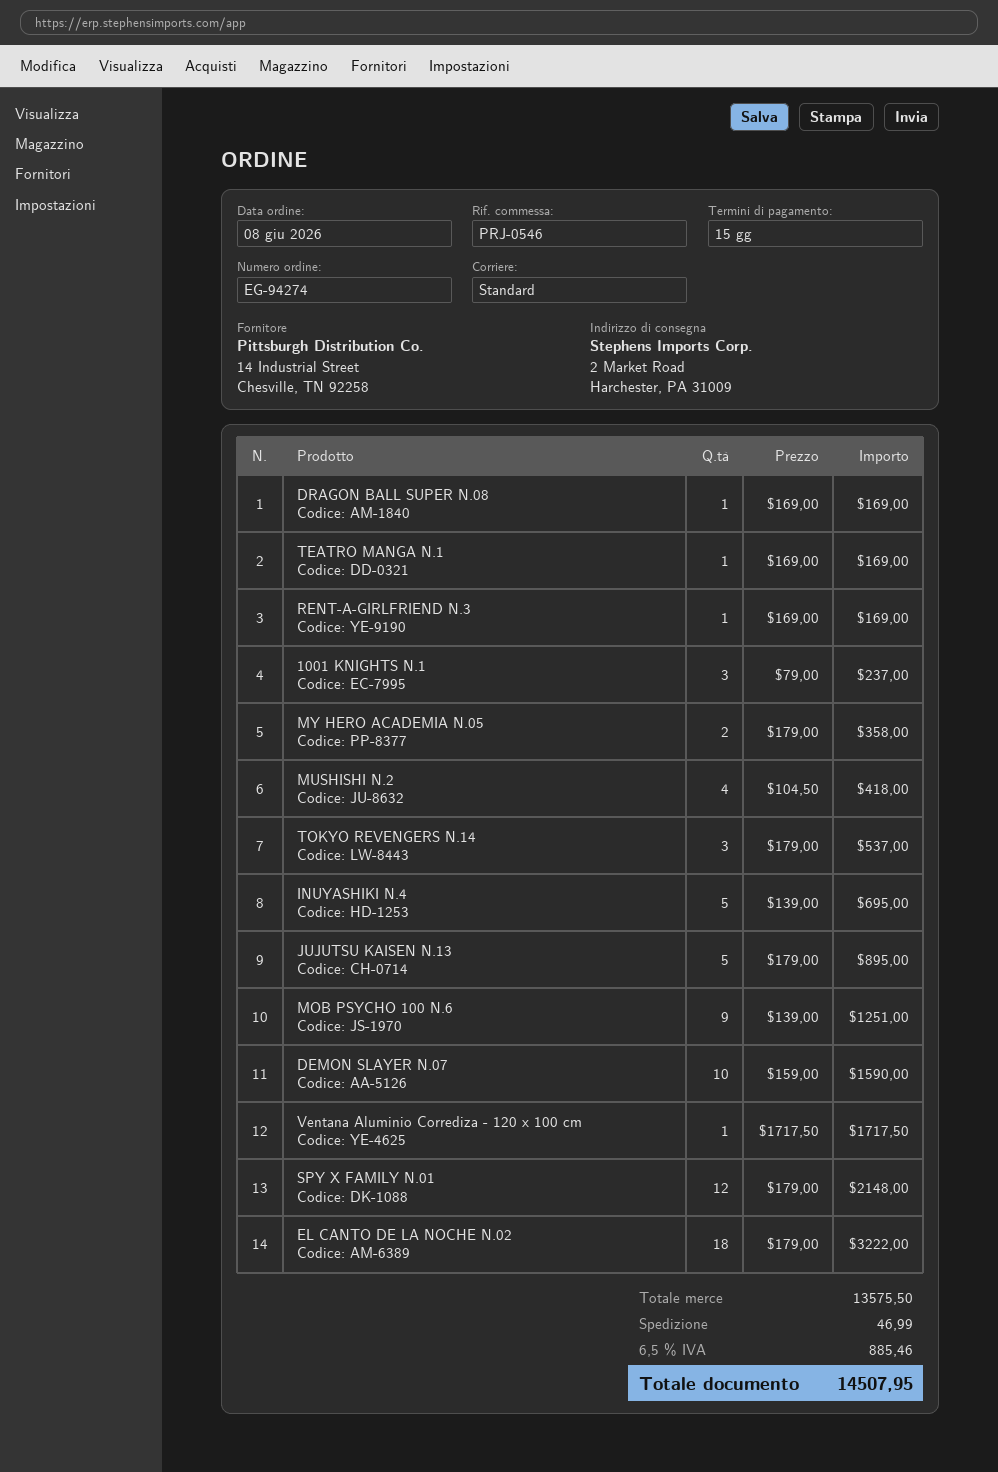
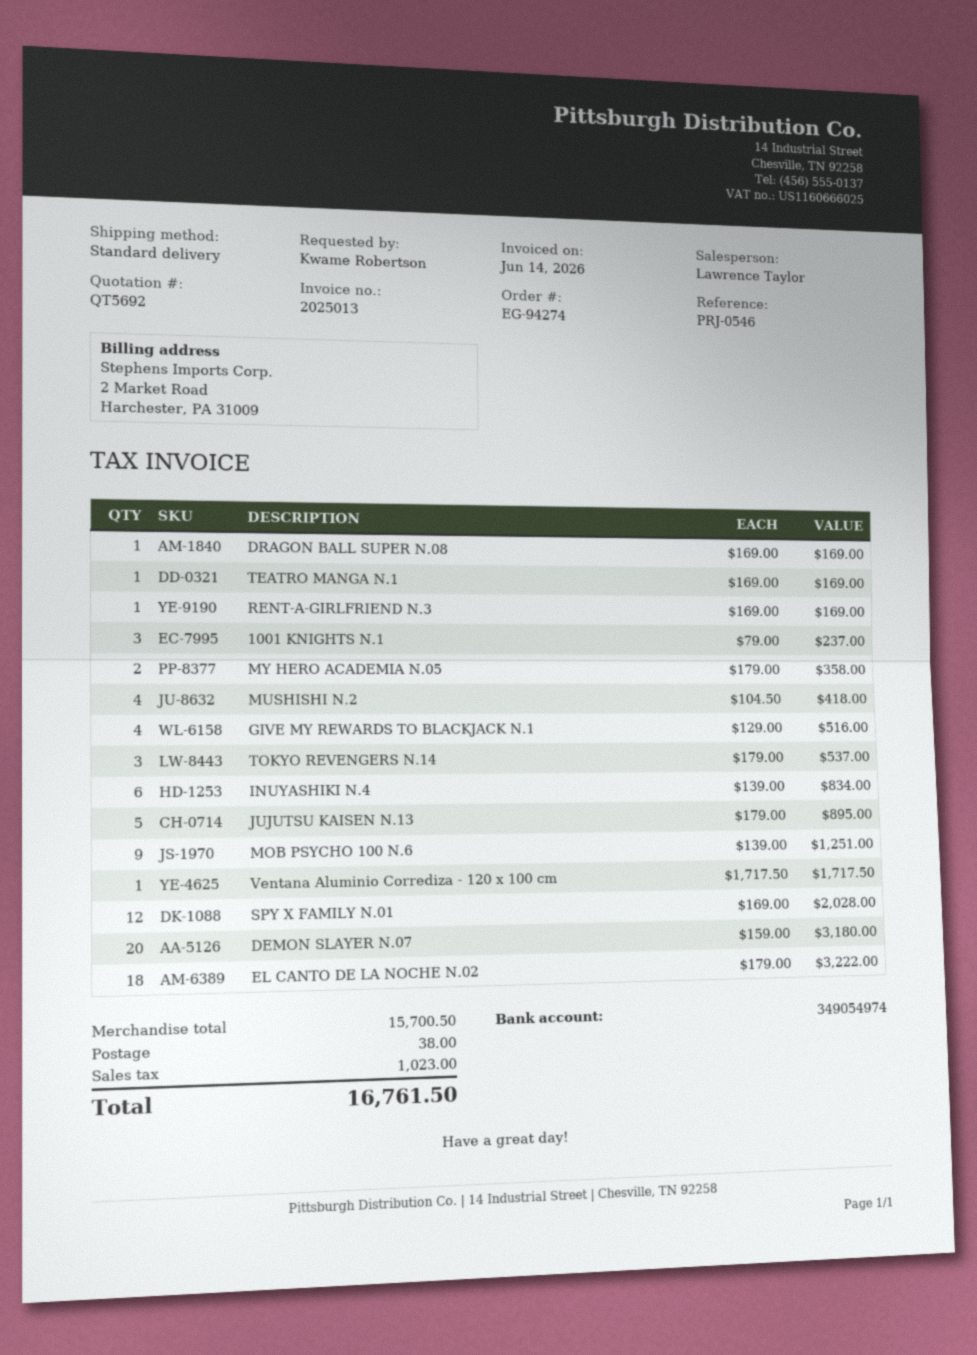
INUYASHIKI N.4: 5 x 139.00 = 695.00 -> 6 x 139.00 = 834.00
DEMON SLAYER N.07: 10 x 159.00 = 1590.00 -> 20 x 159.00 = 3180.00
SPY X FAMILY N.01: 12 x 179.00 = 2148.00 -> 12 x 169.00 = 2028.00
GIVE MY REWARDS TO BLACKJACK N.1: none -> 4 x 129.00 = 516.00
subtotal: 13575.50 -> 15700.50
shipping: 46.99 -> 38.00
tax: 885.46 -> 1023.00
total: 14507.95 -> 16761.50

